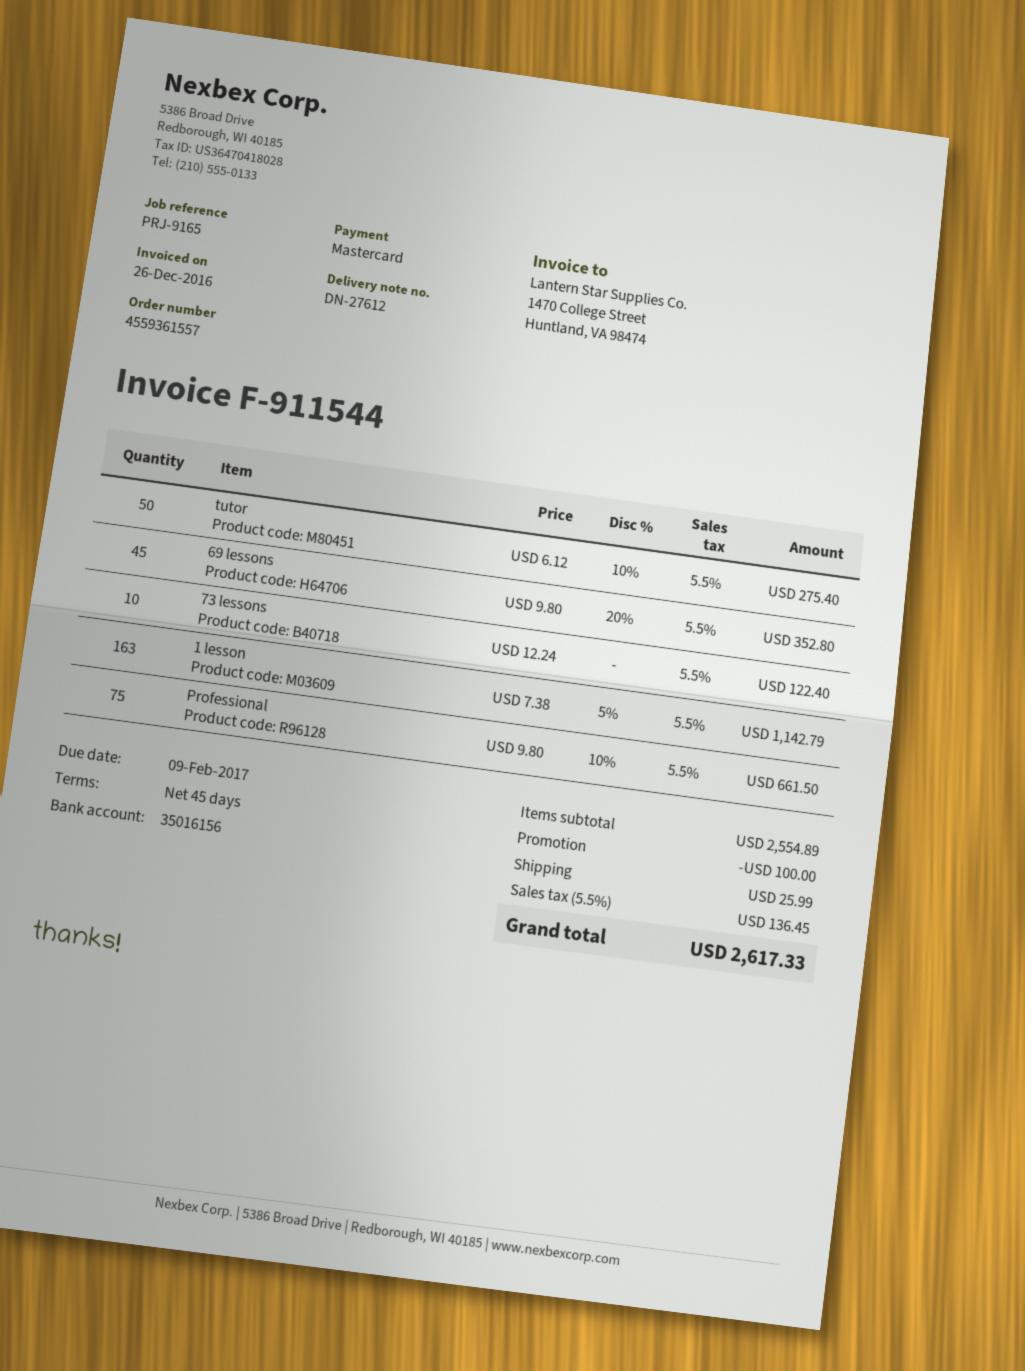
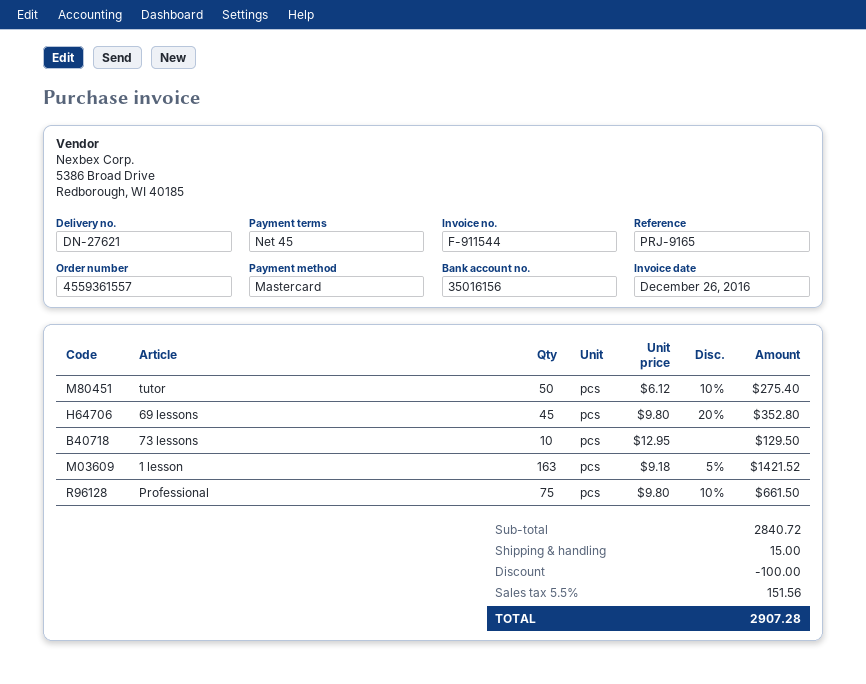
delivery note number: DN-27612 -> DN-27621
73 lessons: 10 x 12.24 = 122.40 -> 10 x 12.95 = 129.50
1 lesson: 163 x 7.38 - 5% = 1142.79 -> 163 x 9.18 - 5% = 1421.52
subtotal: 2554.89 -> 2840.72
shipping: 25.99 -> 15.00
tax: 5.5% = 136.45 -> 5.5% = 151.56
total: 2617.33 -> 2907.28

